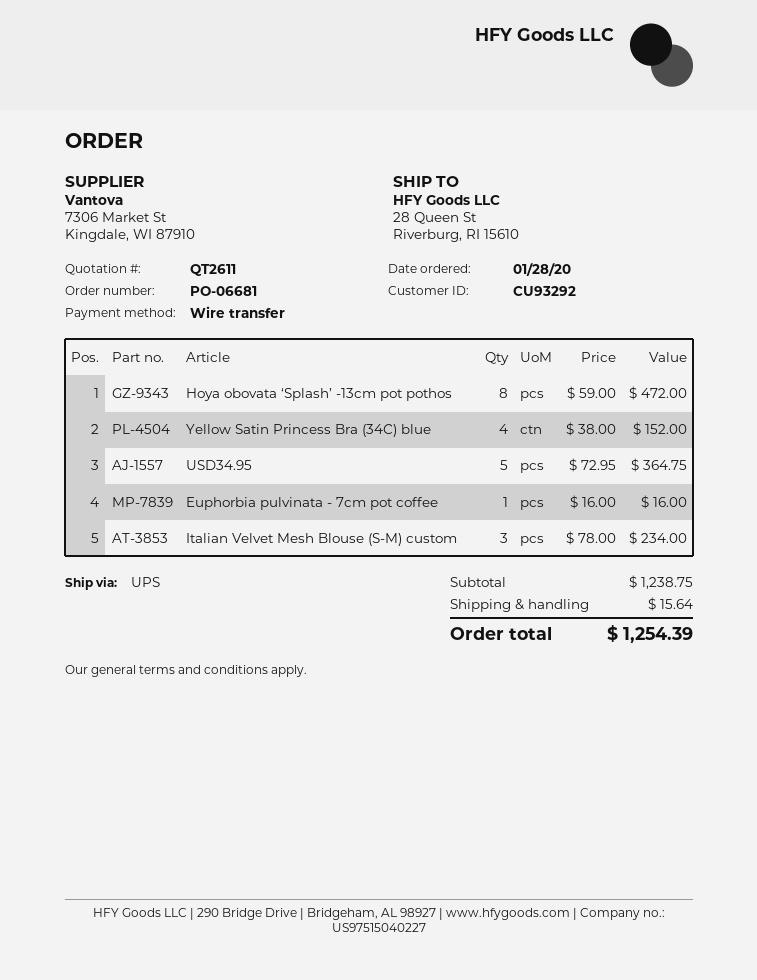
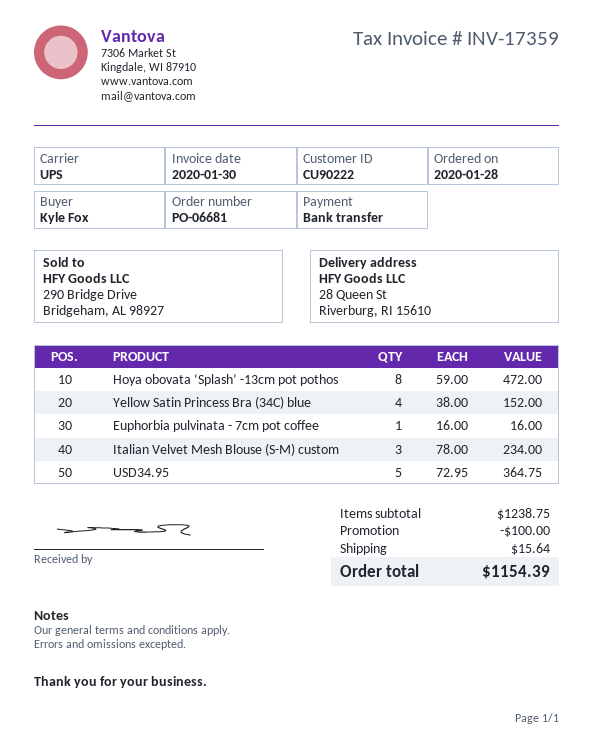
customer number: CU93292 -> CU90222
discount: none -> 100.00
total: 1254.39 -> 1154.39

